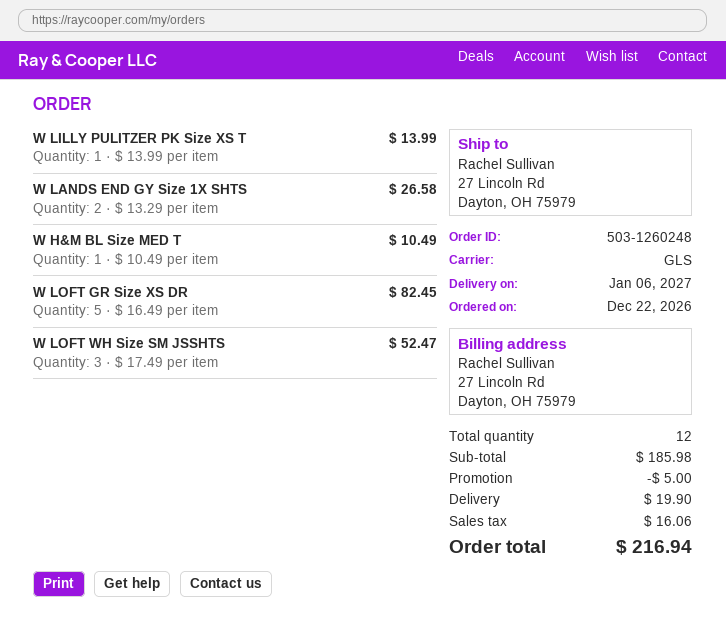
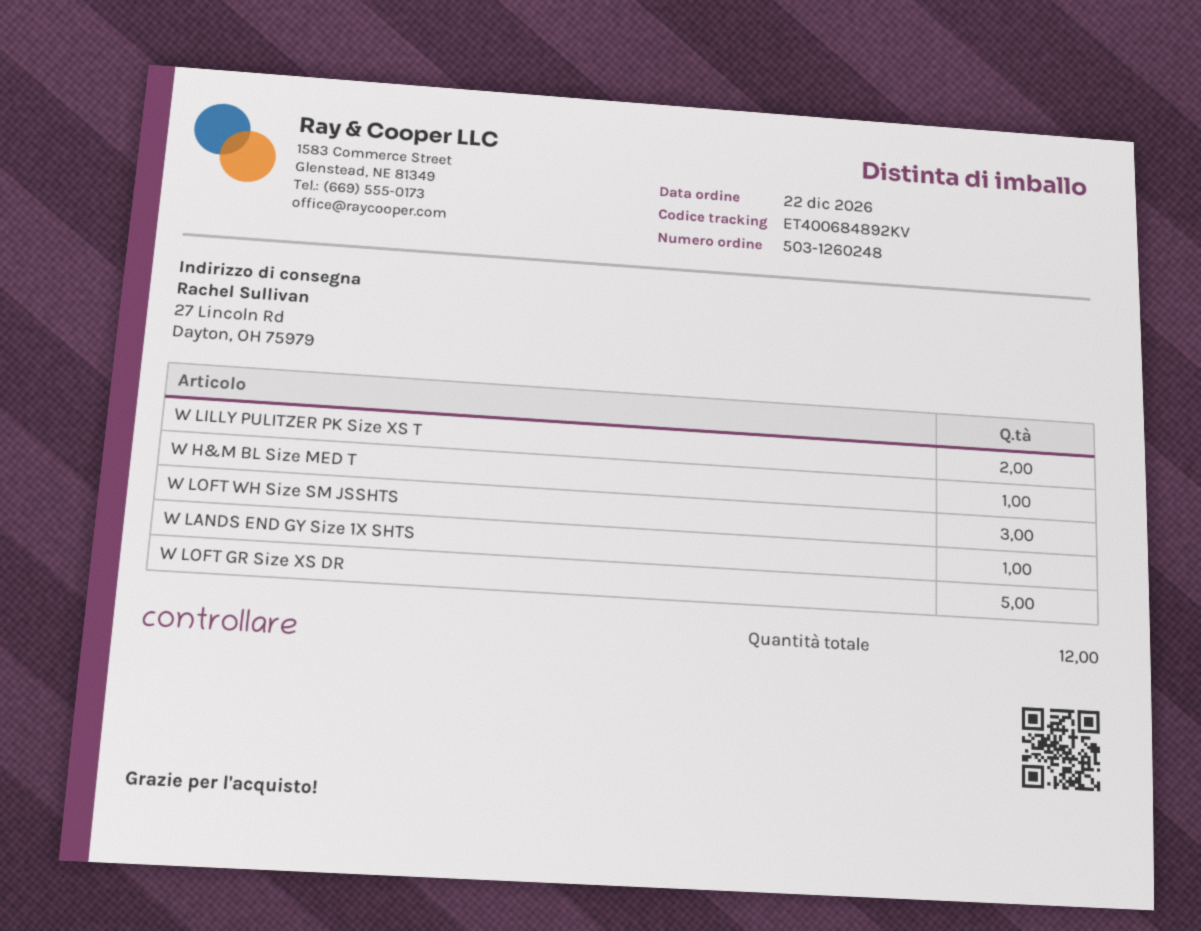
W LILLY PULITZER PK Size XS T: 1 -> 2
W LANDS END GY Size 1X SHTS: 2 -> 1

